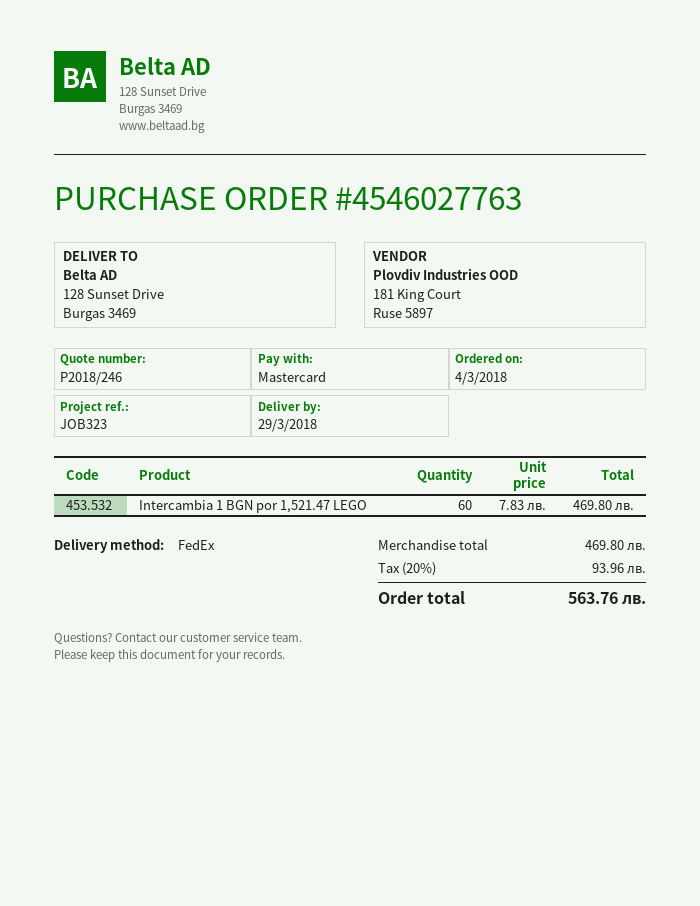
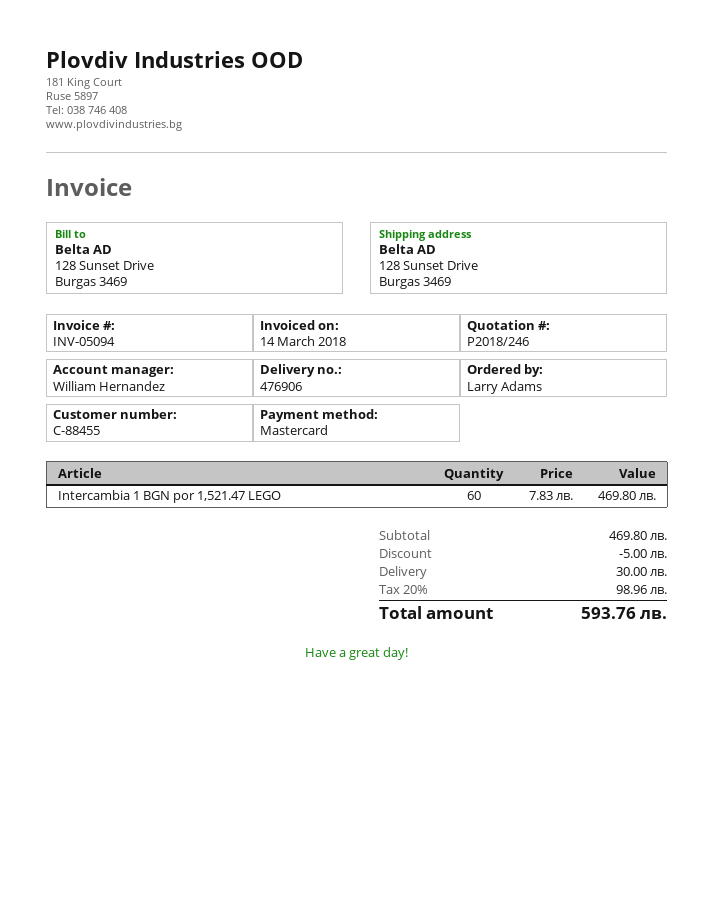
discount: none -> 5.00
shipping: none -> 30.00
tax: 20% = 93.96 -> 20% = 98.96
total: 563.76 -> 593.76

